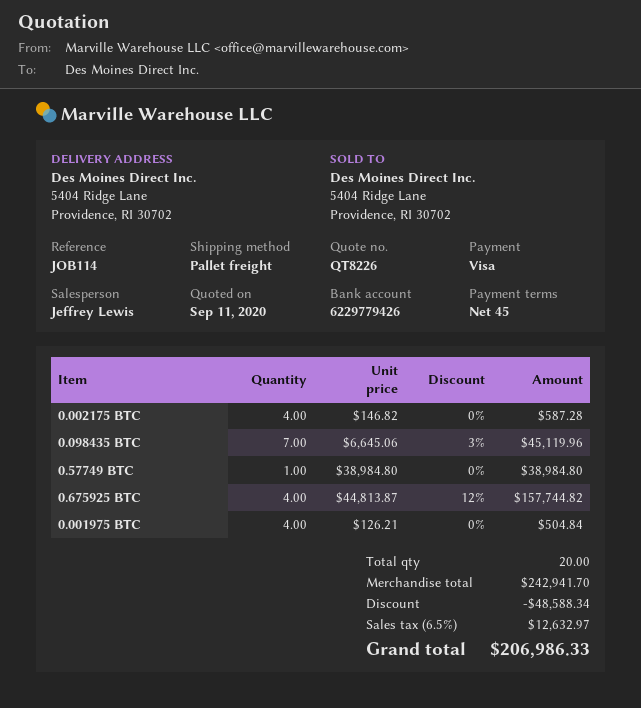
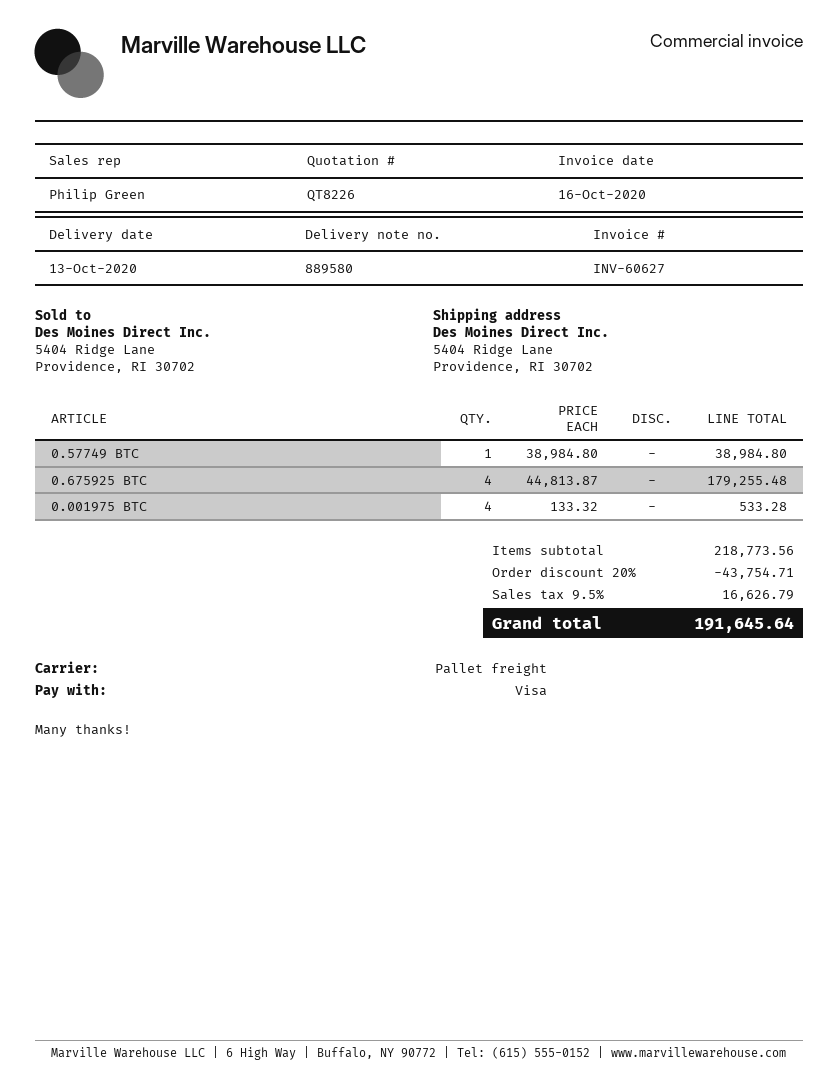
sales rep: Jeffrey Lewis -> Philip Green
0.002175 BTC: 4 x 146.82 = 587.28 -> none
0.098435 BTC: 7 x 6645.06 - 3% = 45119.96 -> none
0.675925 BTC: 4 x 44813.87 - 12% = 157744.82 -> 4 x 44813.87 = 179255.48
0.001975 BTC: 4 x 126.21 = 504.84 -> 4 x 133.32 = 533.28
subtotal: 242941.70 -> 218773.56
discount: 48588.34 -> 43754.71
tax: 6.5% = 12632.97 -> 9.5% = 16626.79
total: 206986.33 -> 191645.64

